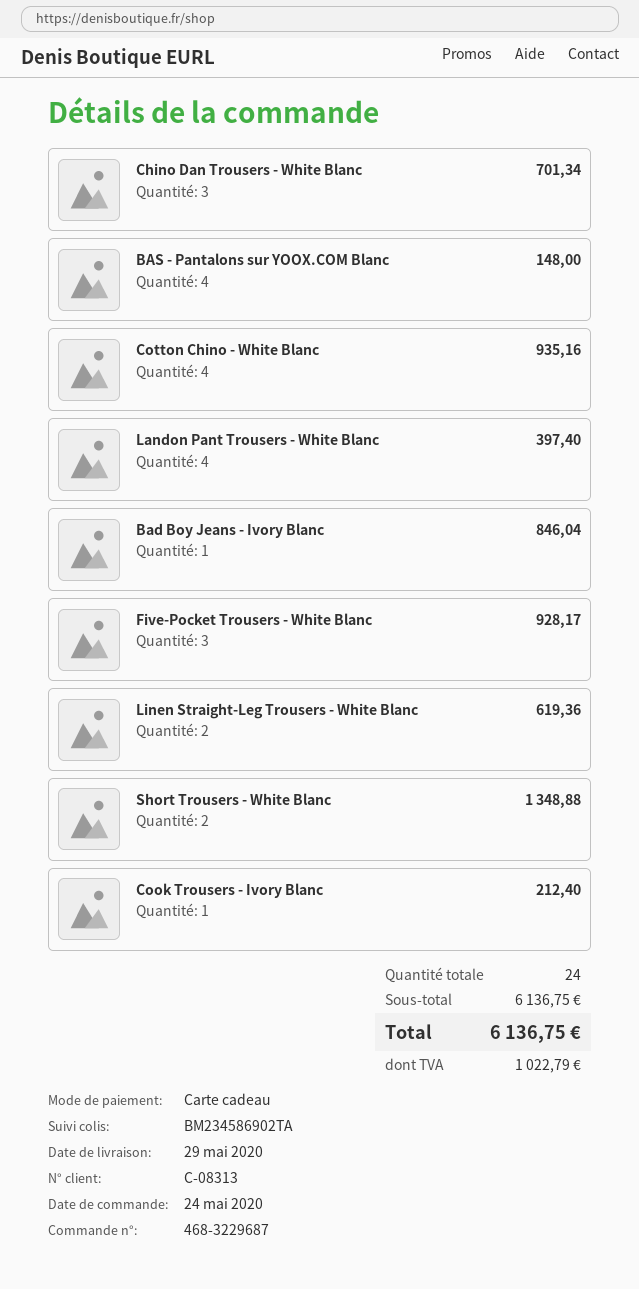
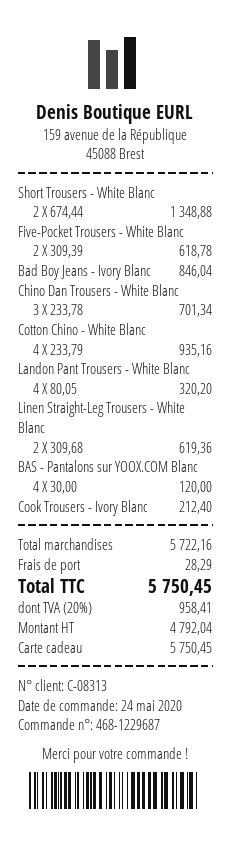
order number: 468-3229687 -> 468-1229687
BAS - Pantalons sur YOOX.COM Blanc: 4 for 148.00 -> 4 for 120.00
Landon Pant Trousers - White Blanc: 4 for 397.40 -> 4 for 320.20
Five-Pocket Trousers - White Blanc: 3 for 928.17 -> 2 for 618.78
subtotal: 6136.75 -> 5722.16
shipping: none -> 28.29
tax: 1022.79 -> 958.41
total: 6136.75 -> 5750.45

